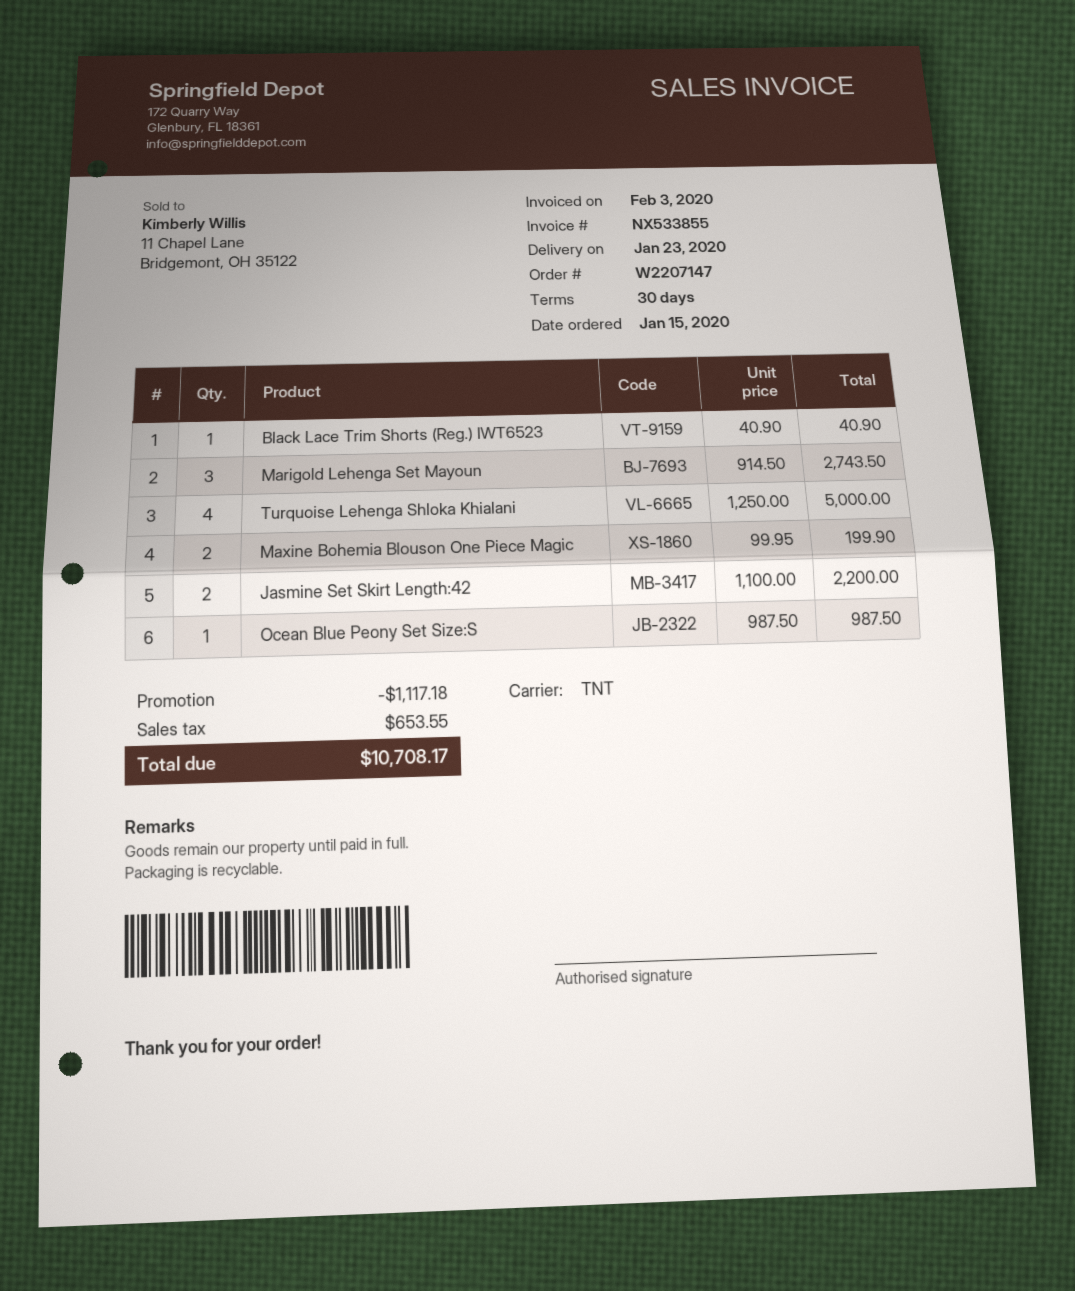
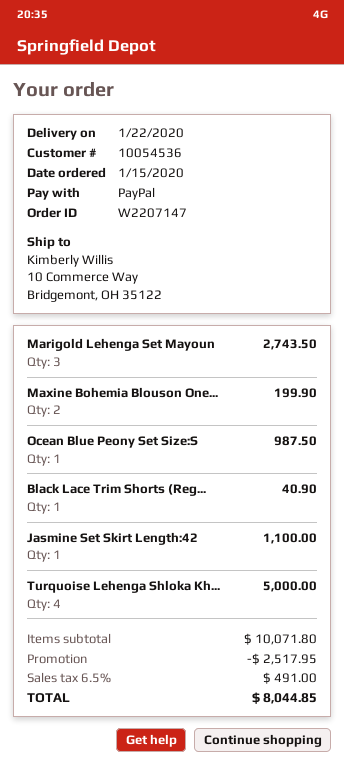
delivery date: 2020-01-23 -> 2020-01-22
Jasmine Set Skirt Length:42: 2 for 2200.00 -> 1 for 1100.00
discount: 1117.18 -> 2517.95
tax: 653.55 -> 491.00
total: 10708.17 -> 8044.85

